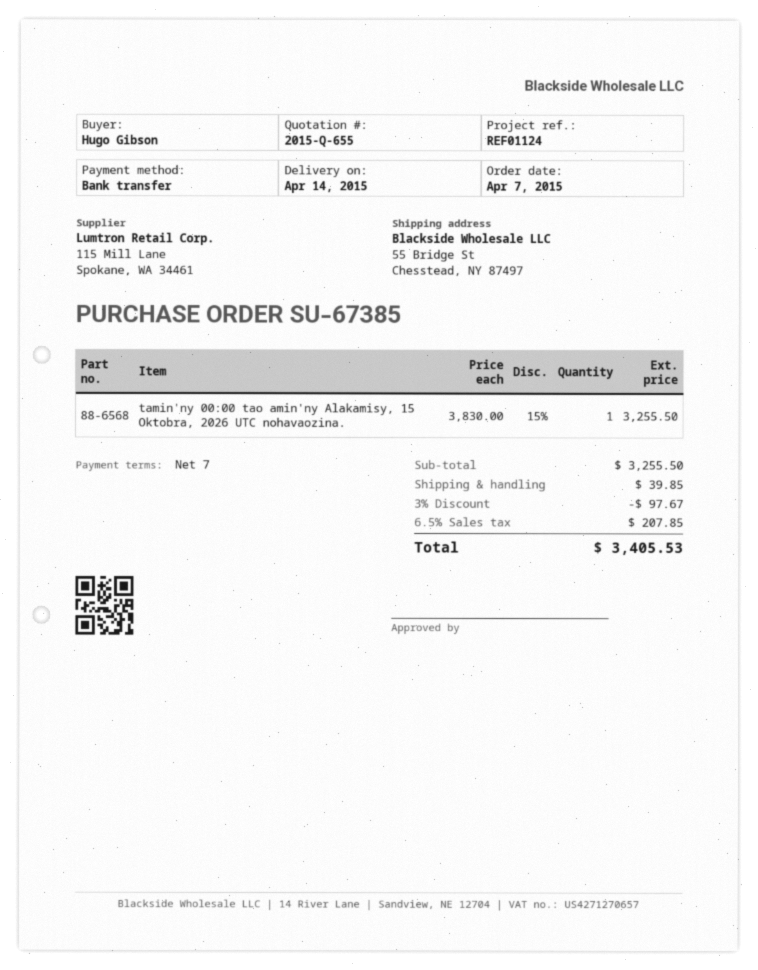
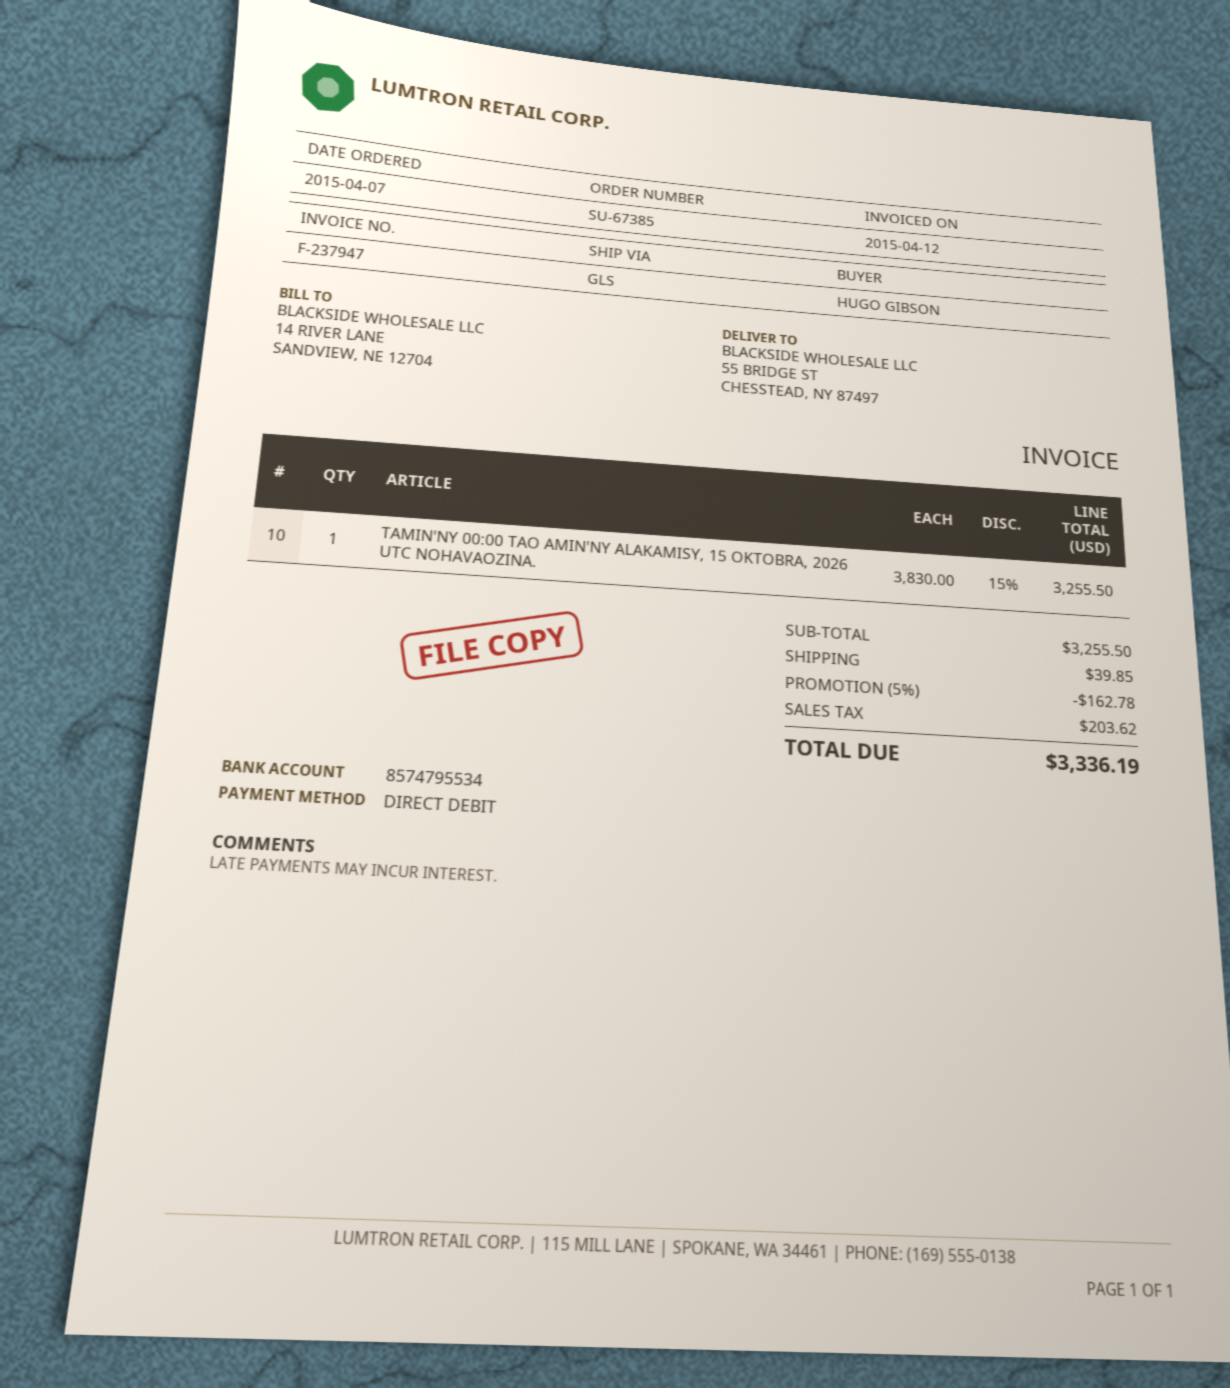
payment method: bank transfer -> direct debit
discount: 3% = 97.67 -> 5% = 162.78
tax: 207.85 -> 203.62
total: 3405.53 -> 3336.19

